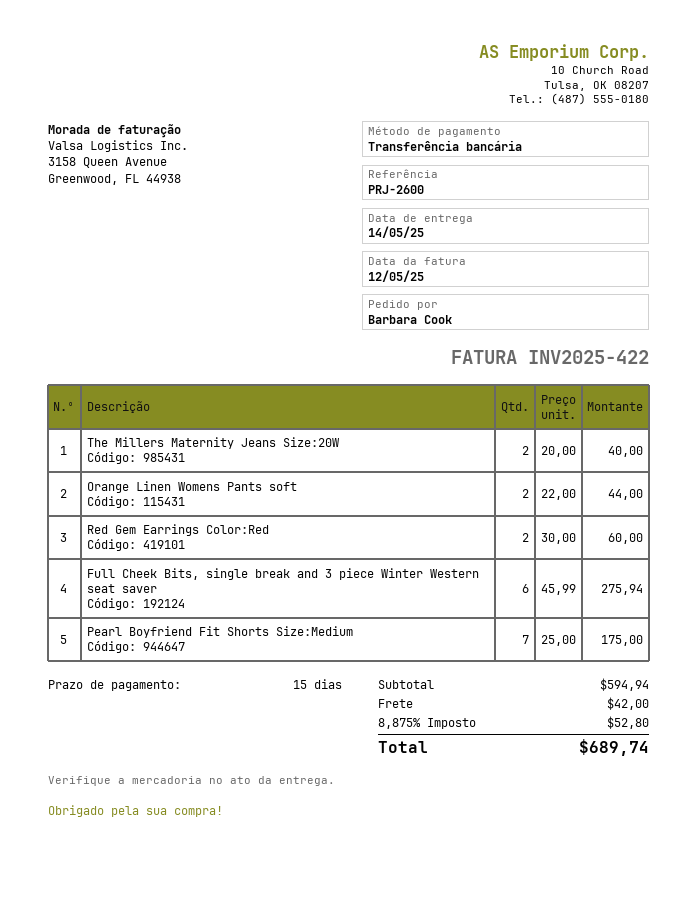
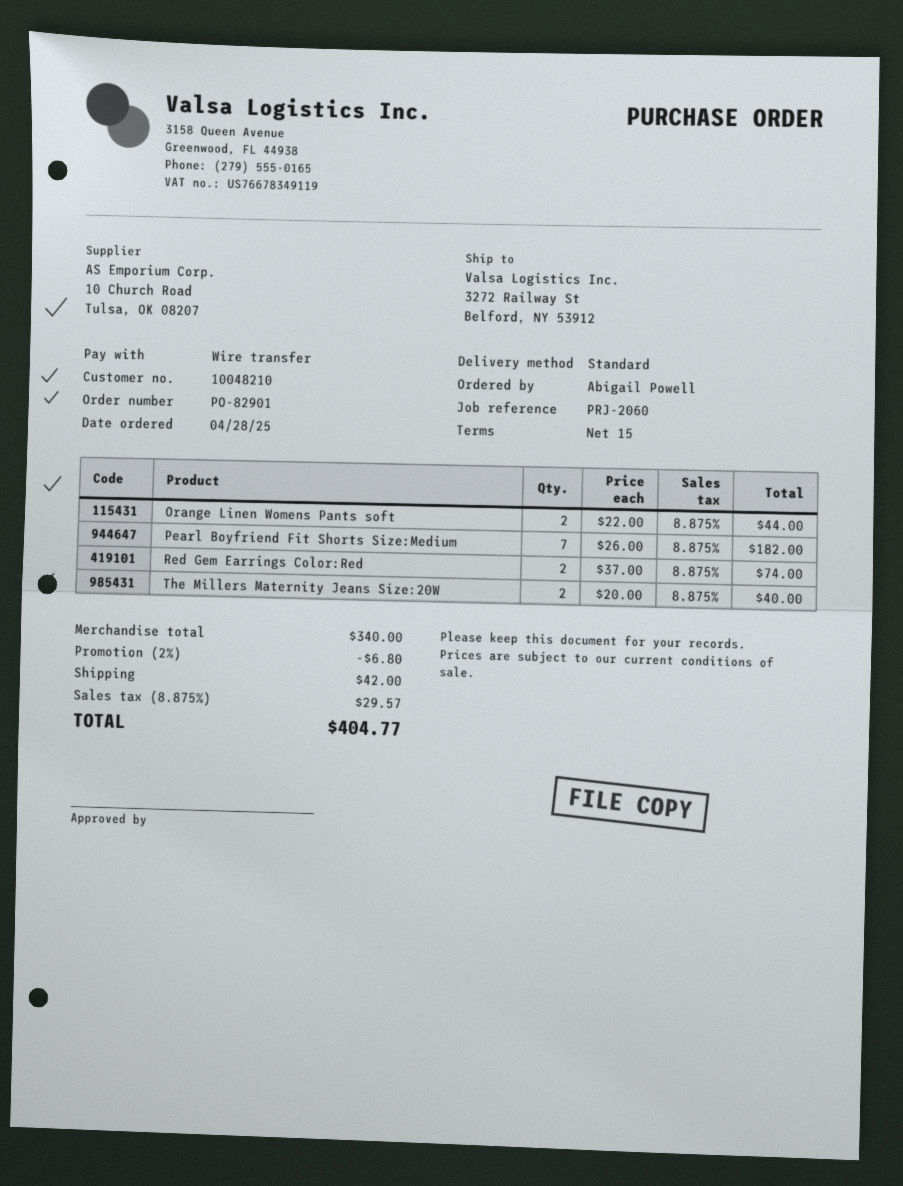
reference: PRJ-2600 -> PRJ-2060
ordered by: Barbara Cook -> Abigail Powell
Red Gem Earrings Color:Red: 2 x 30.00 = 60.00 -> 2 x 37.00 = 74.00
Full Cheek Bits, single break and 3 piece Winter Western seat saver: 6 x 45.99 = 275.94 -> none
Pearl Boyfriend Fit Shorts Size:Medium: 7 x 25.00 = 175.00 -> 7 x 26.00 = 182.00
subtotal: 594.94 -> 340.00
discount: none -> 2% = 6.80
tax: 8.875% = 52.80 -> 8.875% = 29.57
total: 689.74 -> 404.77

